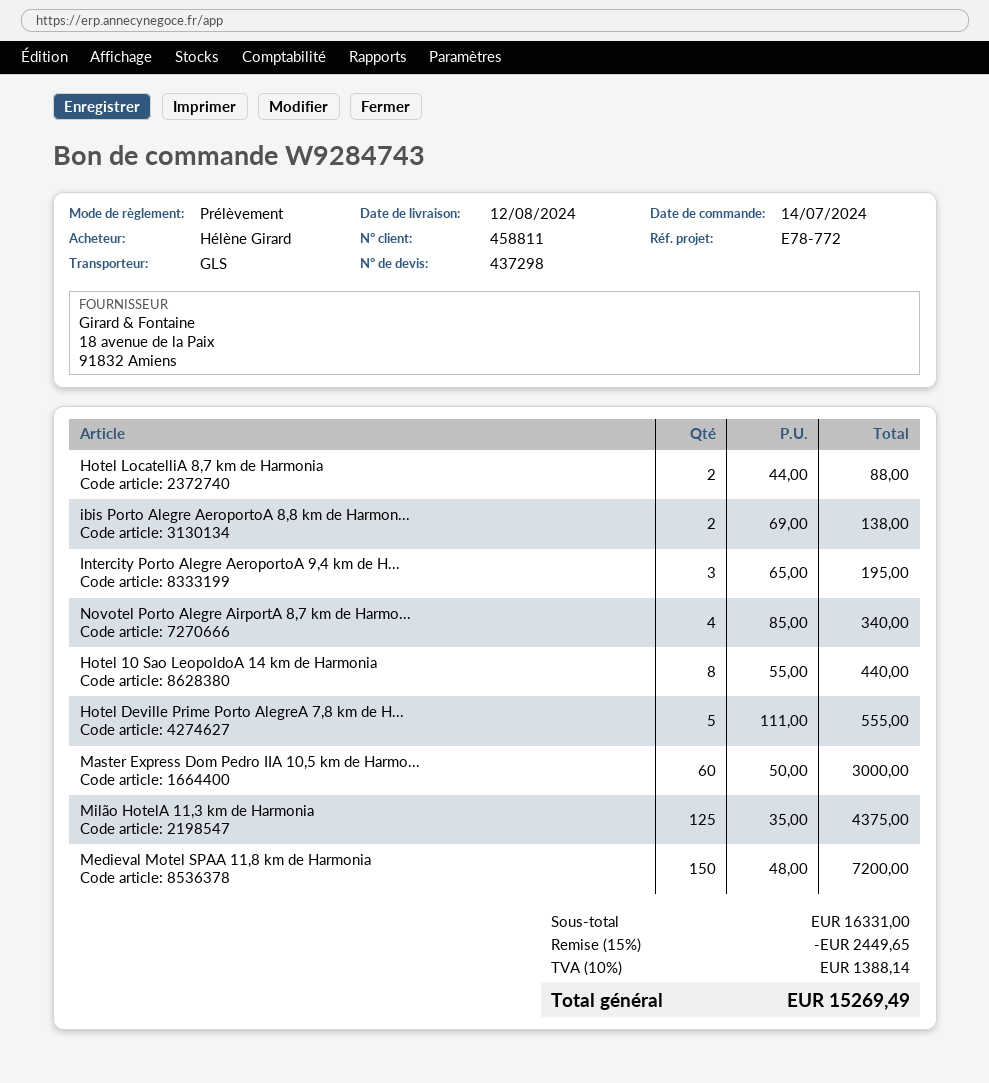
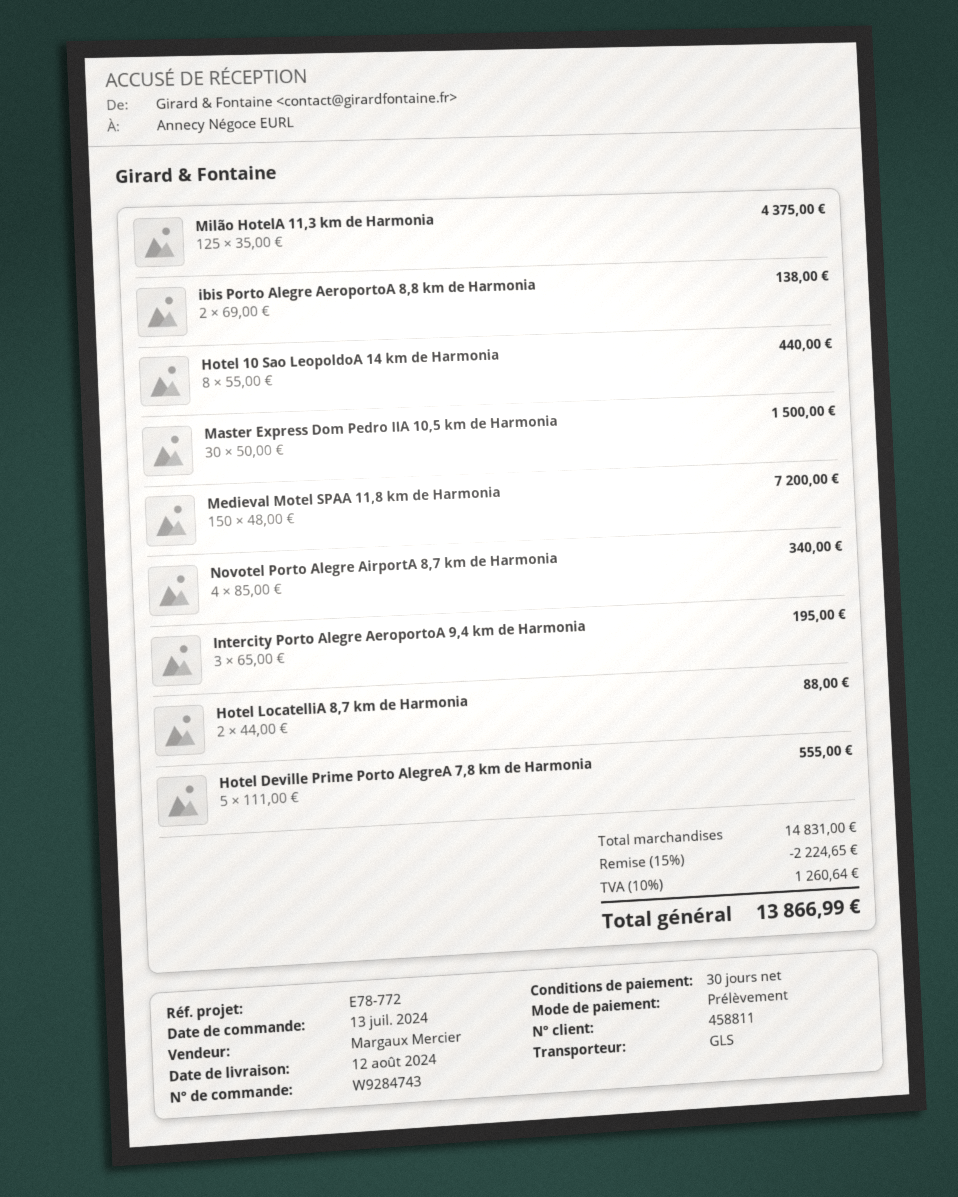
order date: 2024-07-14 -> 2024-07-13
Master Express Dom Pedro IIA 10,5 km de Harmo...: 60 x 50.00 = 3000.00 -> 30 x 50.00 = 1500.00
subtotal: 16331.00 -> 14831.00
discount: 15% = 2449.65 -> 15% = 2224.65
tax: 10% = 1388.14 -> 10% = 1260.64
total: 15269.49 -> 13866.99

